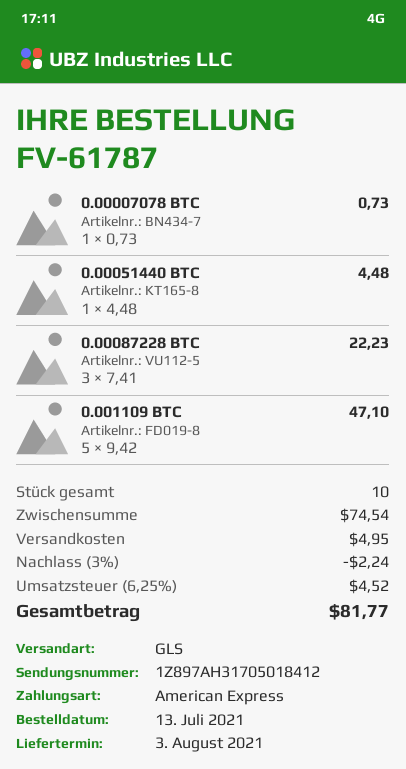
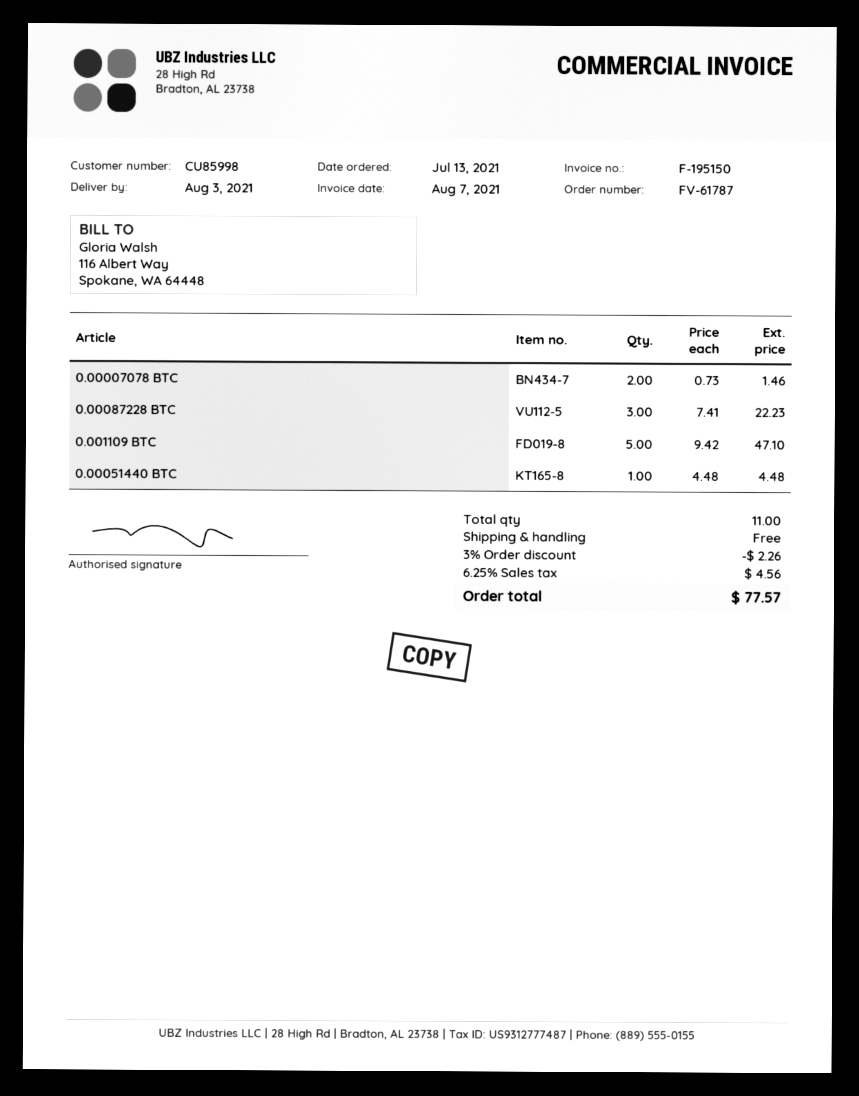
0.00007078 BTC: 1 x 0.73 = 0.73 -> 2 x 0.73 = 1.46
total quantity: 10 -> 11
discount: 3% = 2.24 -> 3% = 2.26
shipping: 4.95 -> 0.00
tax: 6.25% = 4.52 -> 6.25% = 4.56
total: 81.77 -> 77.57

